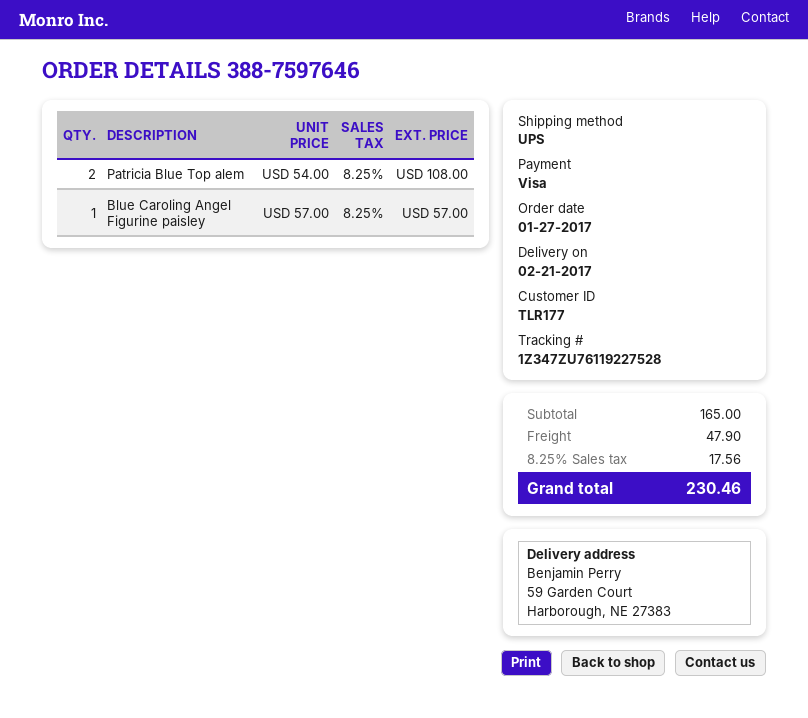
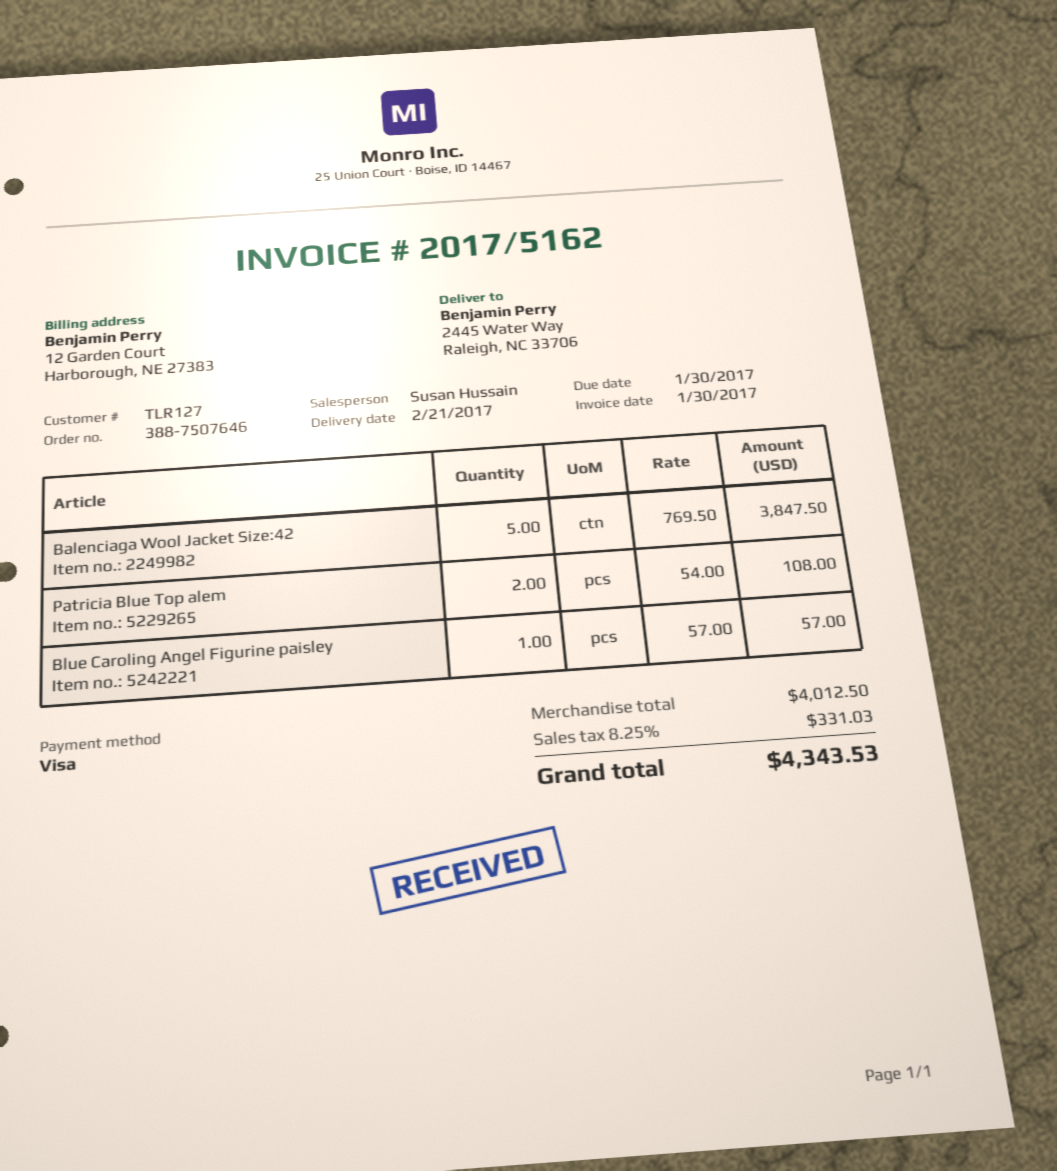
order number: 388-7597646 -> 388-7507646
customer number: TLR177 -> TLR127
ship to: 59 Garden Court, Harborough, NE 27383 -> 2445 Water Way, Raleigh, NC 33706
Balenciaga Wool Jacket Size:42: none -> 5 x 769.50 = 3847.50
subtotal: 165.00 -> 4012.50
shipping: 47.90 -> none
tax: 8.25% = 17.56 -> 8.25% = 331.03
total: 230.46 -> 4343.53

